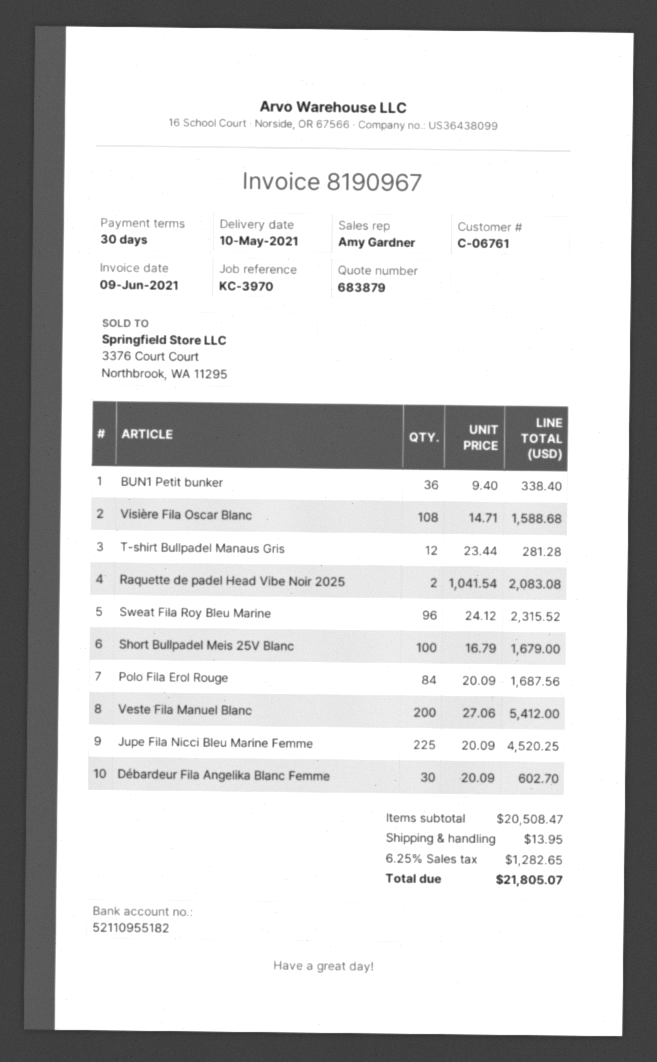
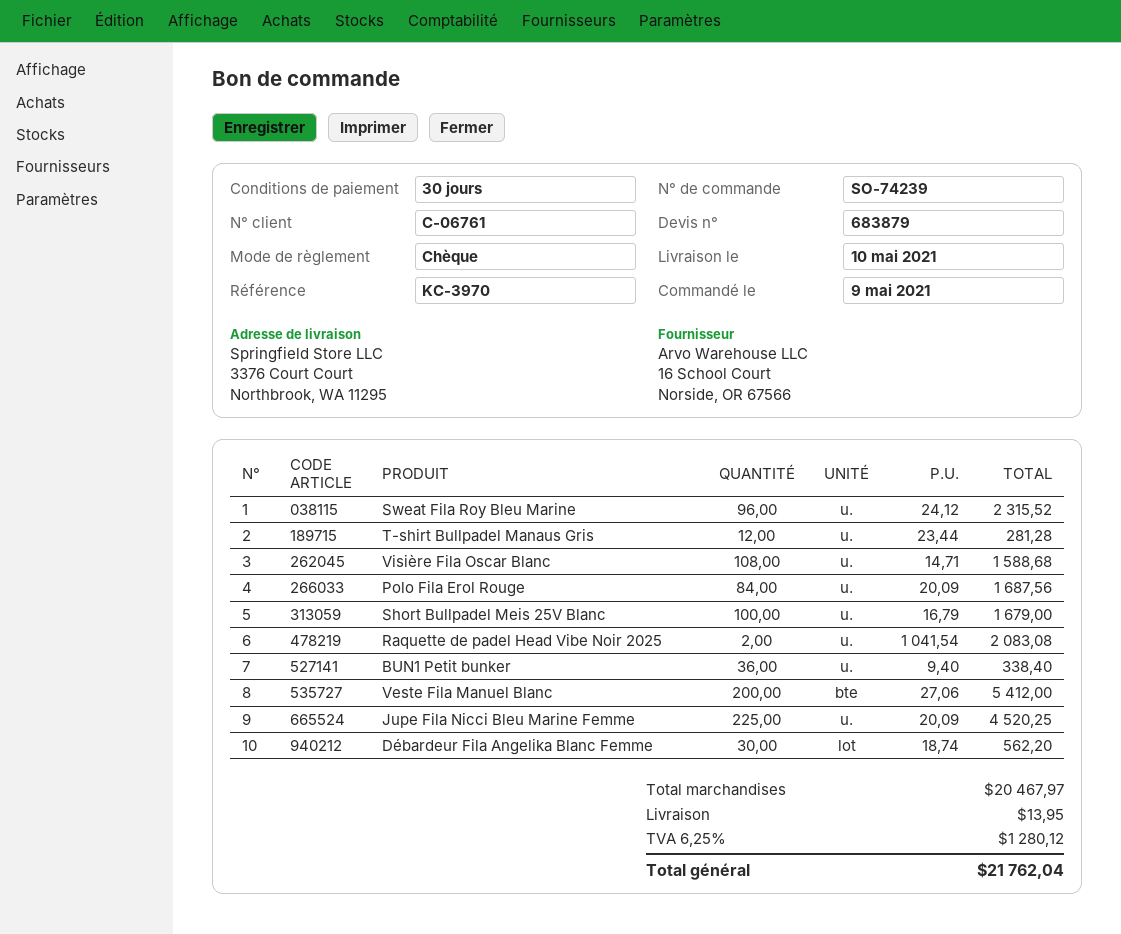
Débardeur Fila Angelika Blanc Femme: 30 x 20.09 = 602.70 -> 30 x 18.74 = 562.20
subtotal: 20508.47 -> 20467.97
tax: 6.25% = 1282.65 -> 6.25% = 1280.12
total: 21805.07 -> 21762.04

